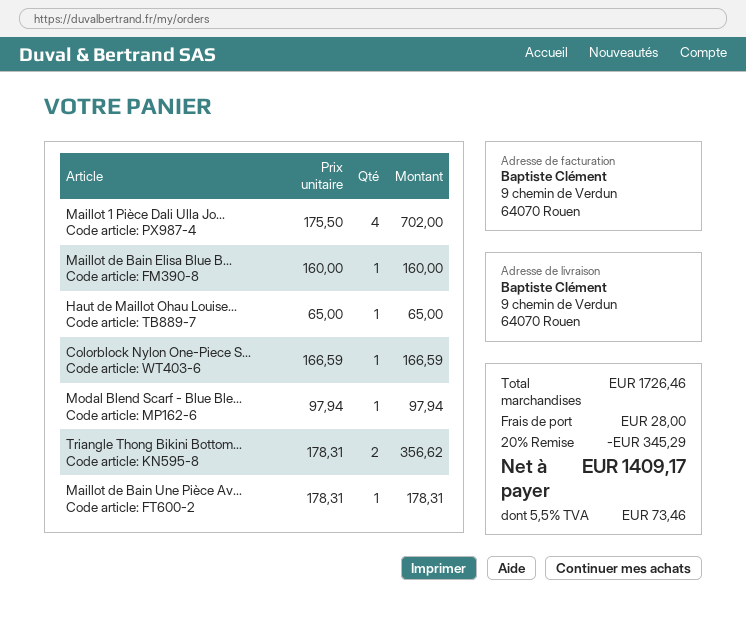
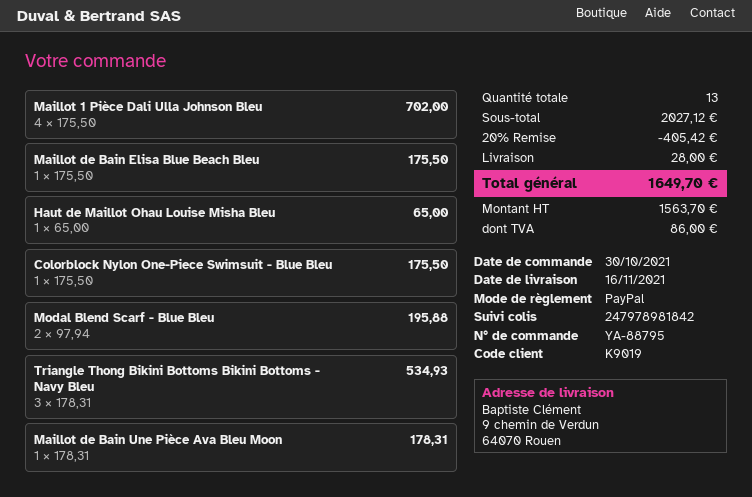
Maillot de Bain Elisa Blue B...: 1 x 160.00 = 160.00 -> 1 x 175.50 = 175.50
Colorblock Nylon One-Piece S...: 1 x 166.59 = 166.59 -> 1 x 175.50 = 175.50
Modal Blend Scarf - Blue Ble...: 1 x 97.94 = 97.94 -> 2 x 97.94 = 195.88
Triangle Thong Bikini Bottom...: 2 x 178.31 = 356.62 -> 3 x 178.31 = 534.93
subtotal: 1726.46 -> 2027.12
discount: 20% = 345.29 -> 20% = 405.42
tax: 73.46 -> 86.00
total: 1409.17 -> 1649.70

